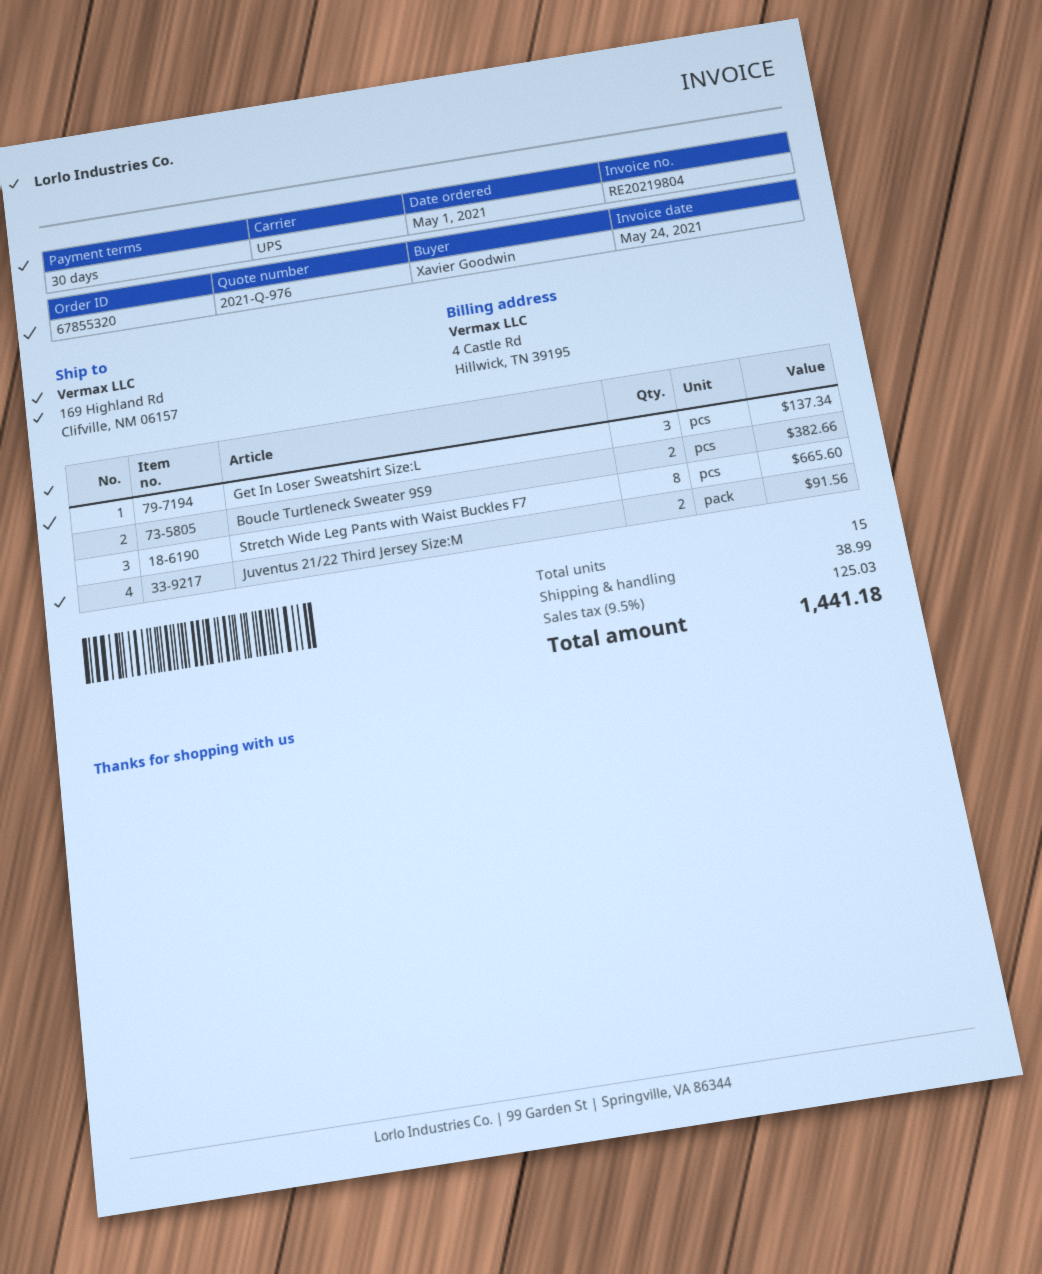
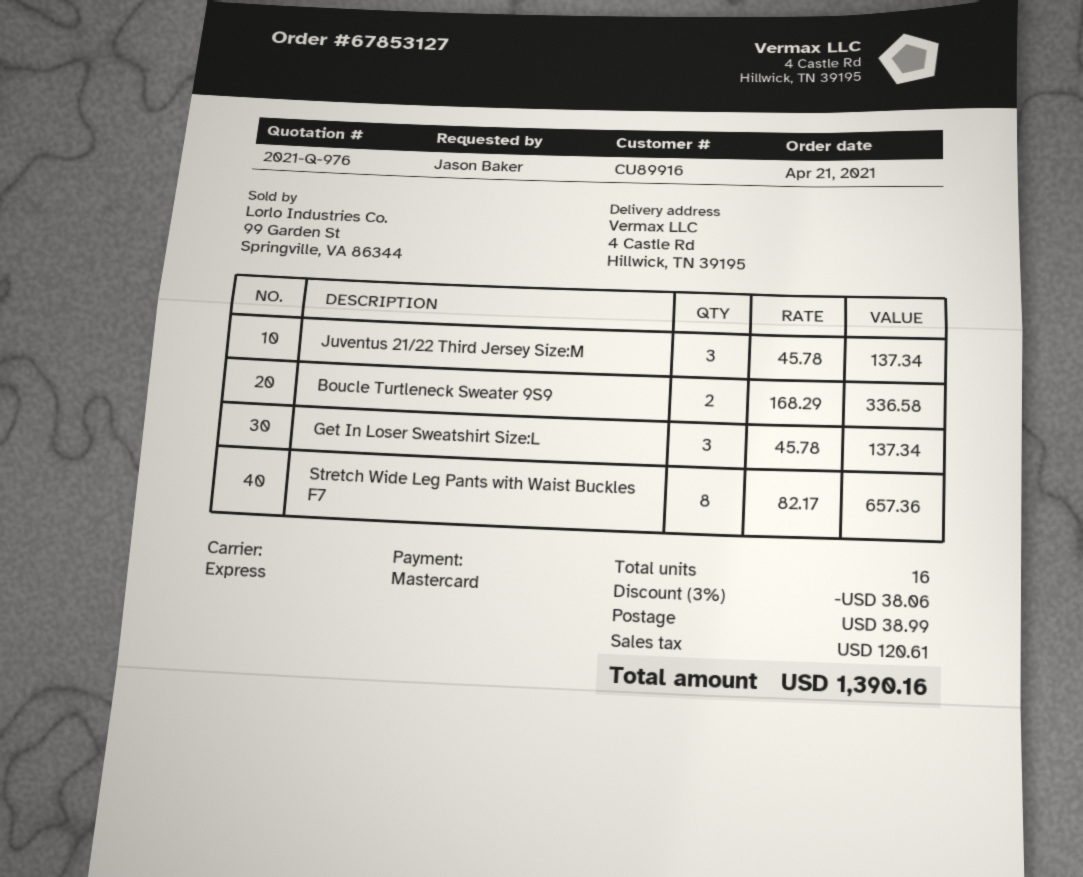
order number: 67855320 -> 67853127
order date: 2021-05-01 -> 2021-04-21
ordered by: Xavier Goodwin -> Jason Baker
shipping method: UPS -> express
ship to: 169 Highland Rd, Clifville, NM 06157 -> 4 Castle Rd, Hillwick, TN 39195
Boucle Turtleneck Sweater 9S9: 2 for 382.66 -> 2 for 336.58
Stretch Wide Leg Pants with Waist Buckles F7: 8 for 665.60 -> 8 for 657.36
Juventus 21/22 Third Jersey Size:M: 2 for 91.56 -> 3 for 137.34
total quantity: 15 -> 16
discount: none -> 3% = 38.06
tax: 125.03 -> 120.61
total: 1441.18 -> 1390.16

